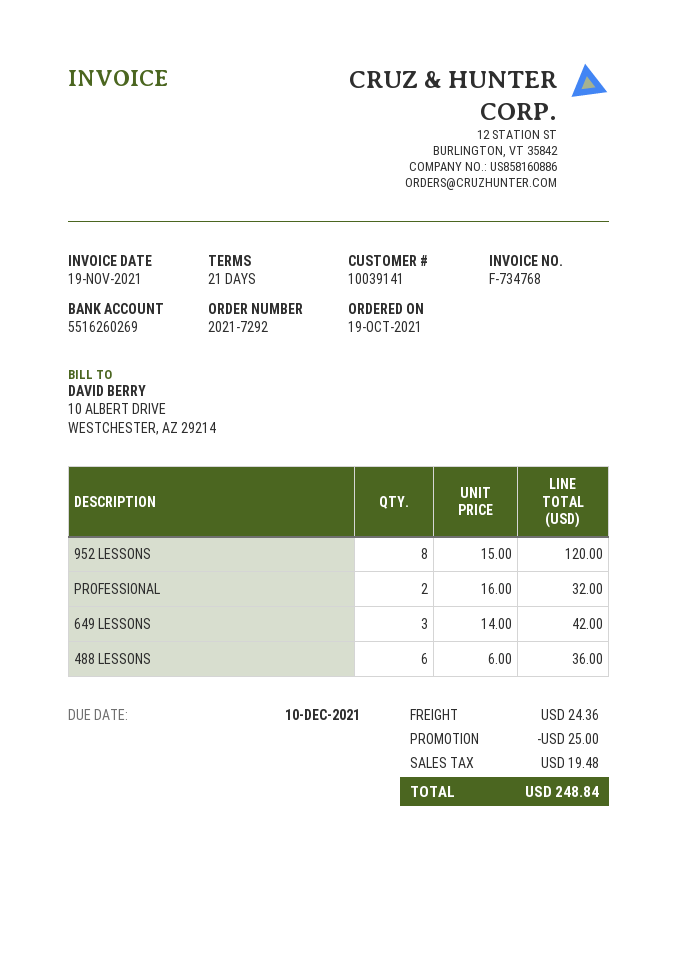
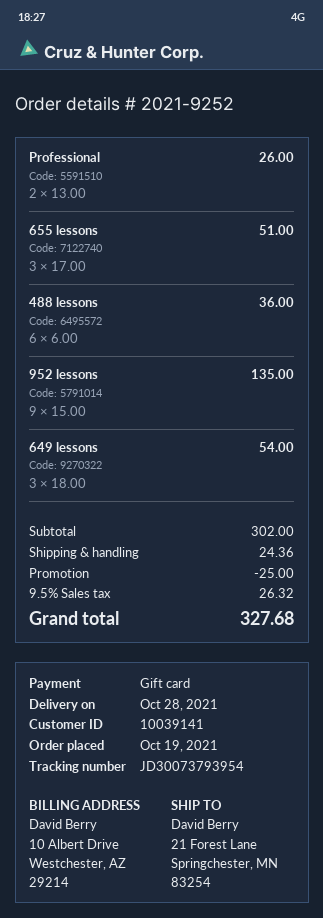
order number: 2021-7292 -> 2021-9252
952 LESSONS: 8 x 15.00 = 120.00 -> 9 x 15.00 = 135.00
PROFESSIONAL: 2 x 16.00 = 32.00 -> 2 x 13.00 = 26.00
649 LESSONS: 3 x 14.00 = 42.00 -> 3 x 18.00 = 54.00
655 lessons: none -> 3 x 17.00 = 51.00
tax: 19.48 -> 26.32
total: 248.84 -> 327.68

